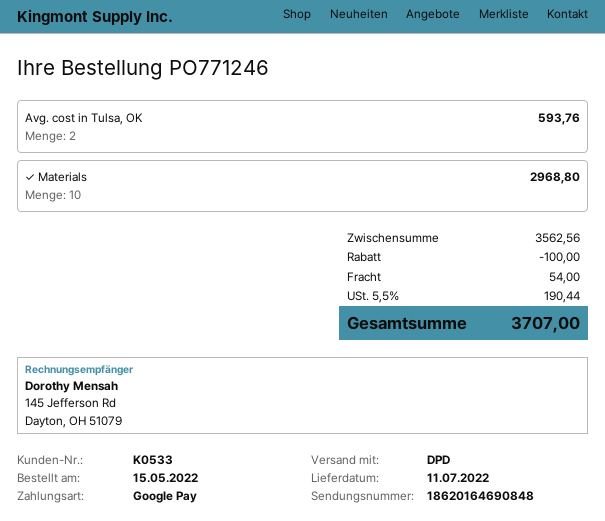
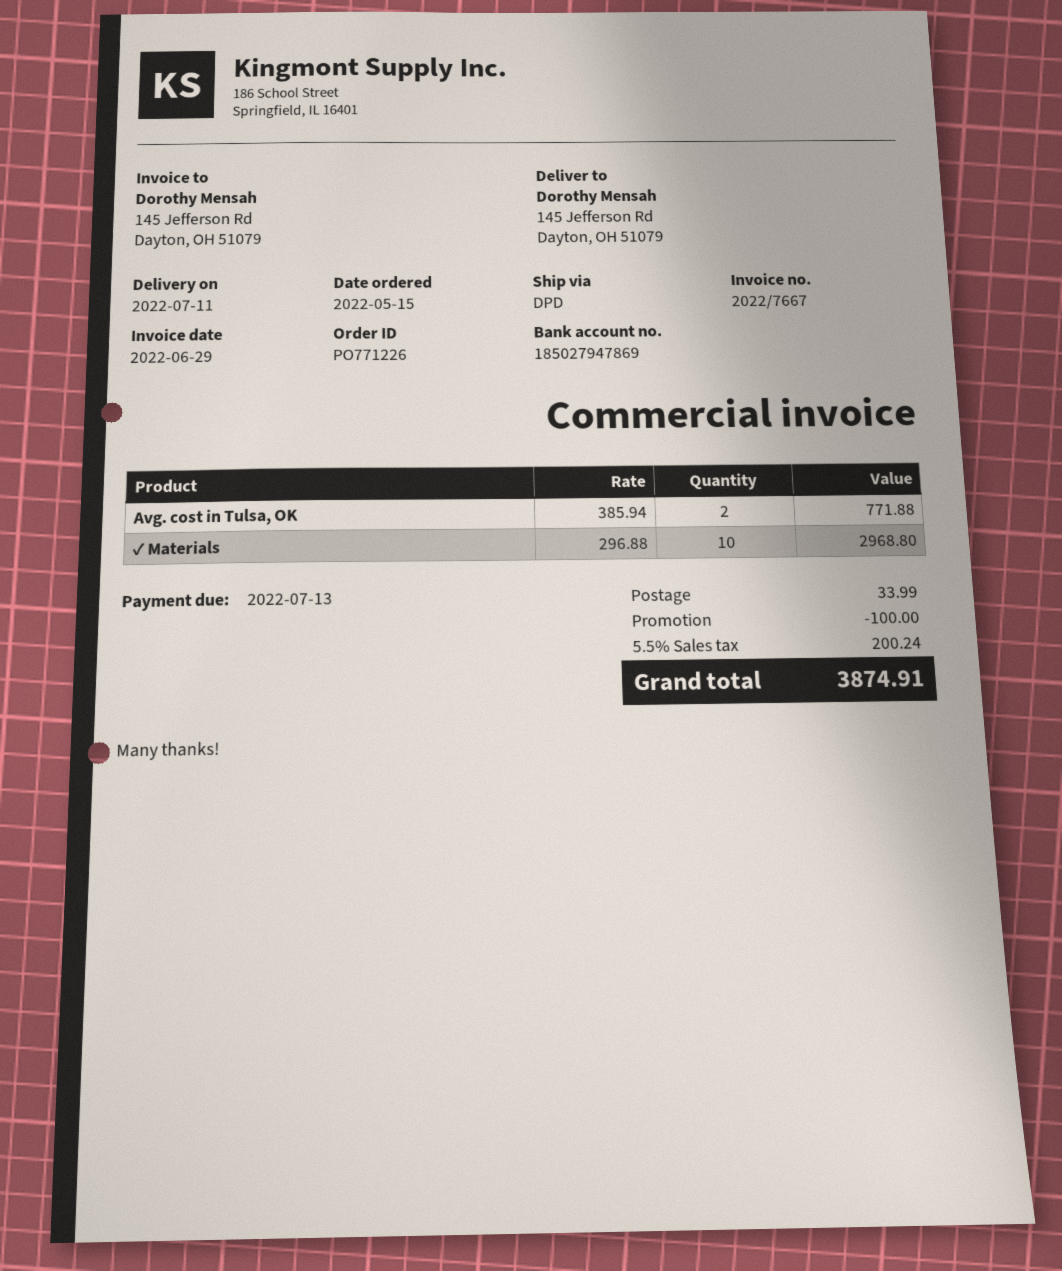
order number: PO771246 -> PO771226
Avg. cost in Tulsa, OK: 2 for 593.76 -> 2 for 771.88
shipping: 54.00 -> 33.99
tax: 5.5% = 190.44 -> 5.5% = 200.24
total: 3707.00 -> 3874.91

